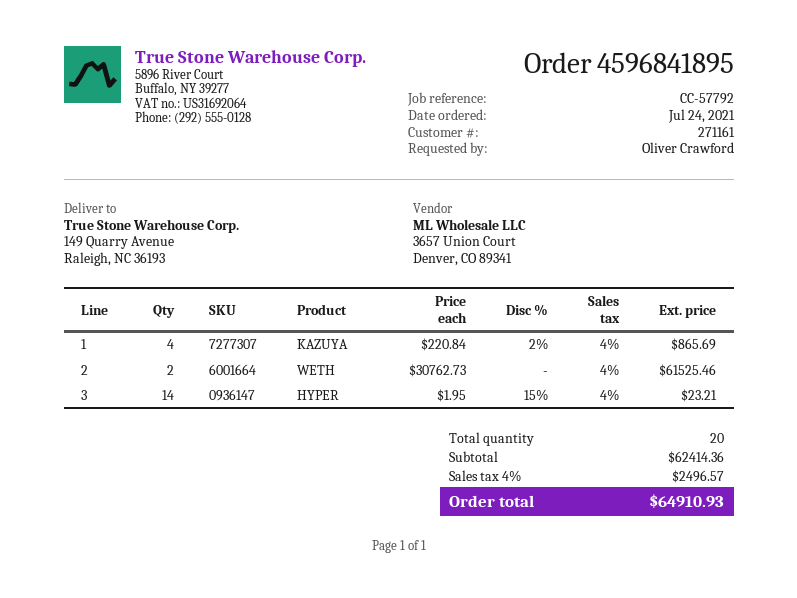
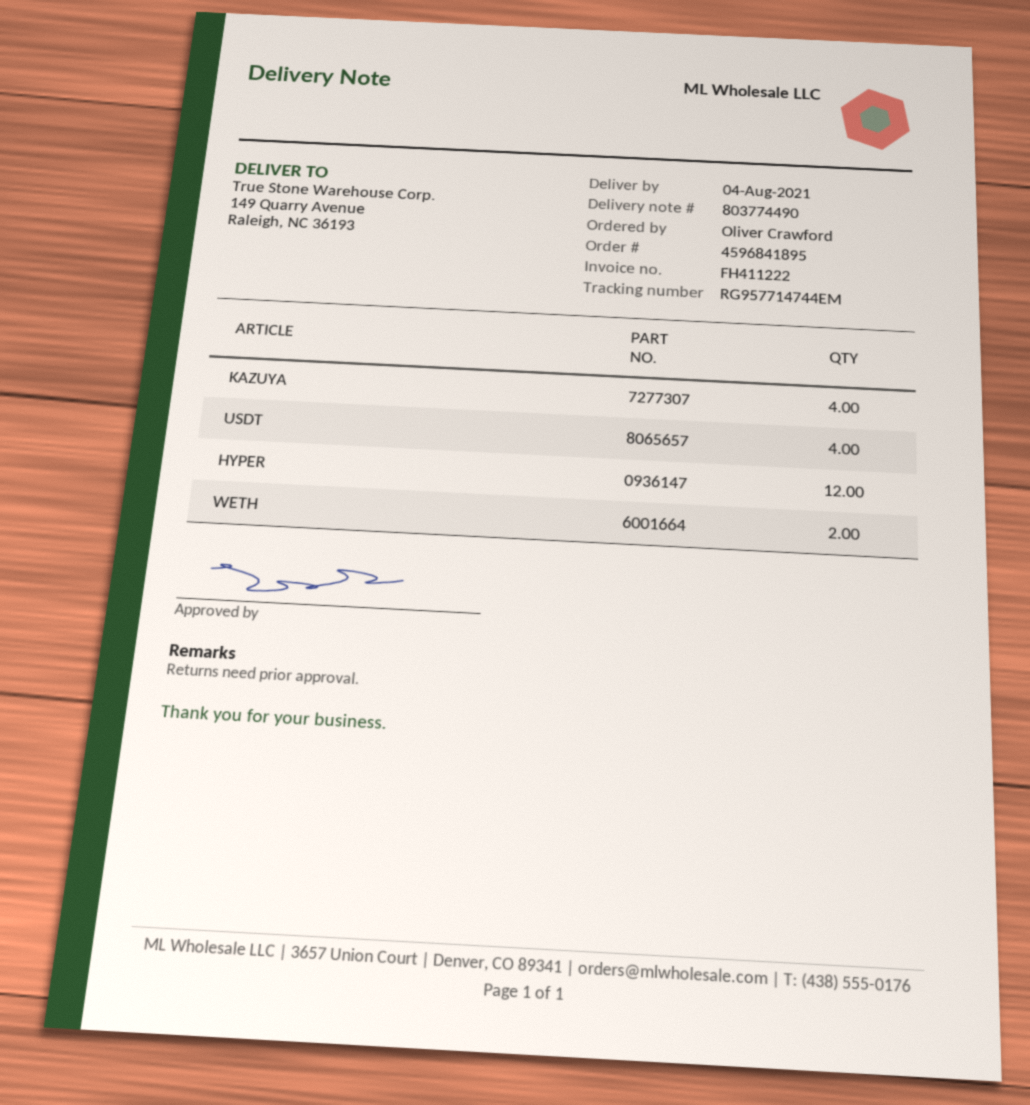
HYPER: 14 -> 12
USDT: none -> 4

